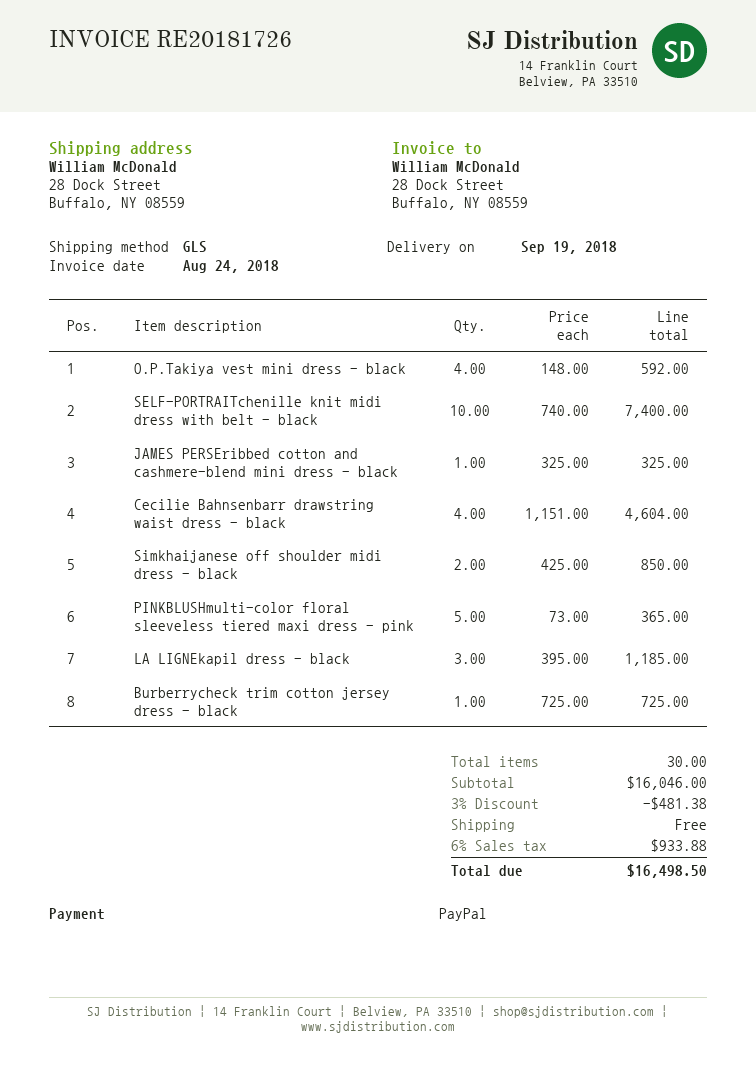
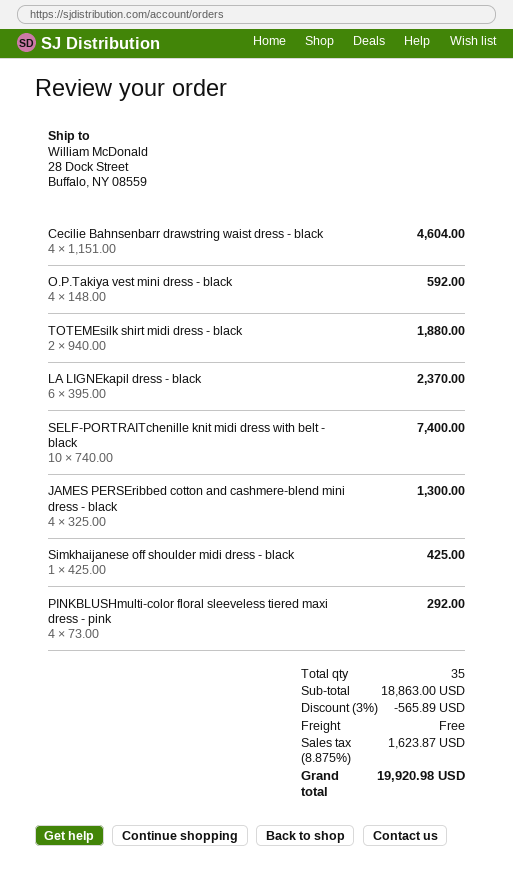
JAMES PERSEribbed cotton and cashmere-blend mini dress - black: 1 x 325.00 = 325.00 -> 4 x 325.00 = 1300.00
Simkhaijanese off shoulder midi dress - black: 2 x 425.00 = 850.00 -> 1 x 425.00 = 425.00
PINKBLUSHmulti-color floral sleeveless tiered maxi dress - pink: 5 x 73.00 = 365.00 -> 4 x 73.00 = 292.00
LA LIGNEkapil dress - black: 3 x 395.00 = 1185.00 -> 6 x 395.00 = 2370.00
Burberrycheck trim cotton jersey dress - black: 1 x 725.00 = 725.00 -> none
TOTEMEsilk shirt midi dress - black: none -> 2 x 940.00 = 1880.00
total quantity: 30 -> 35
subtotal: 16046.00 -> 18863.00
discount: 3% = 481.38 -> 3% = 565.89
tax: 6% = 933.88 -> 8.875% = 1623.87
total: 16498.50 -> 19920.98

